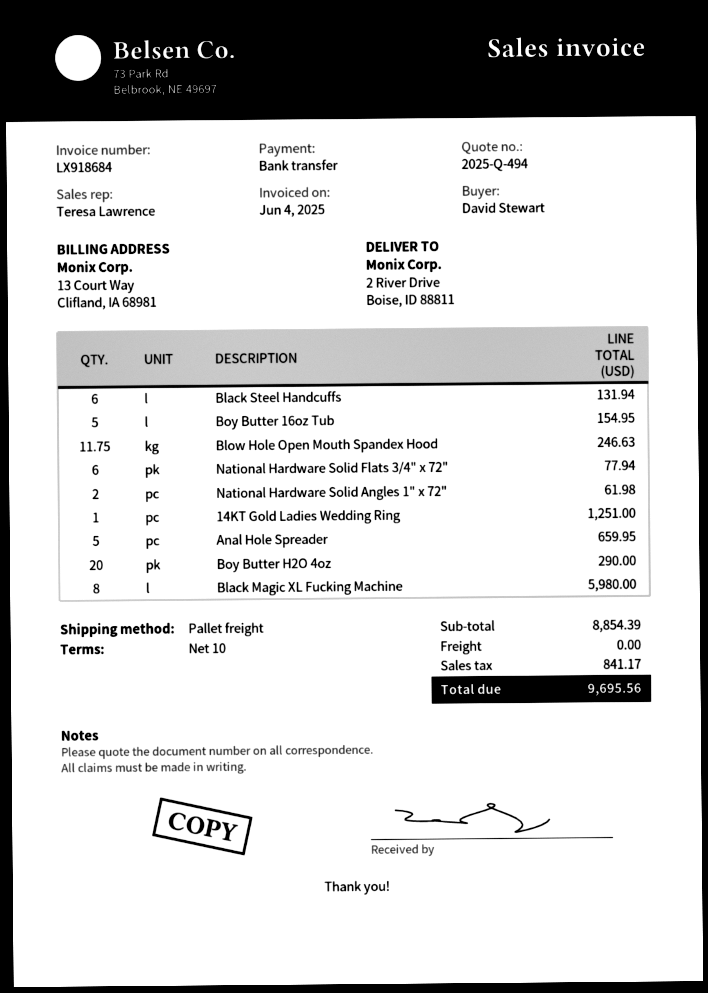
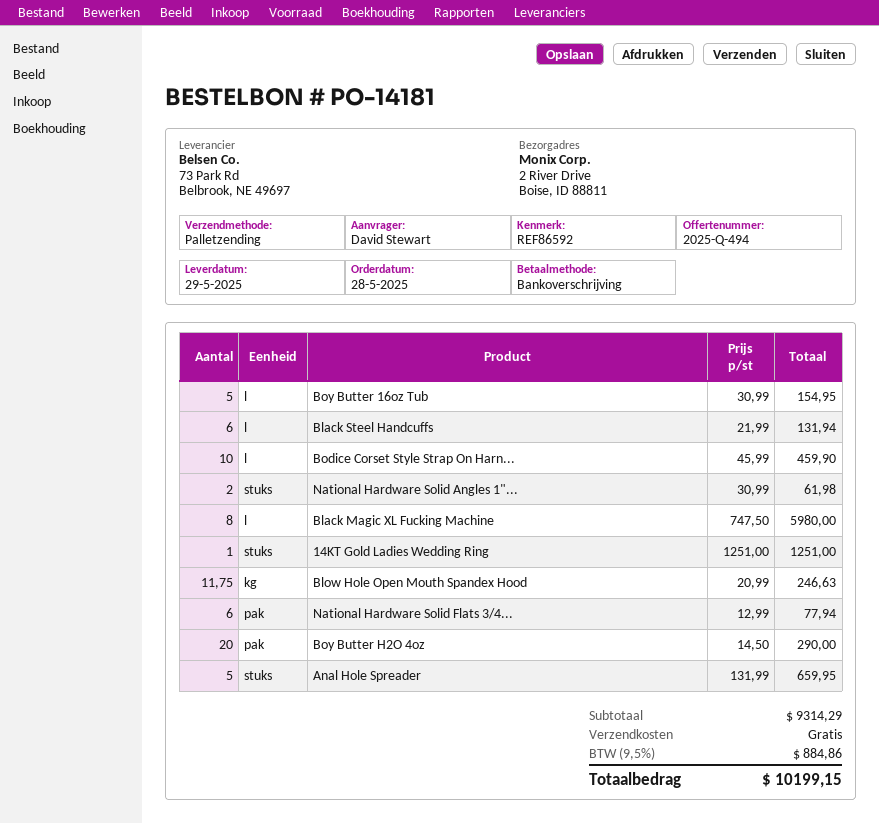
Bodice Corset Style Strap On Harn...: none -> 10 for 459.90
subtotal: 8854.39 -> 9314.29
tax: 841.17 -> 884.86
total: 9695.56 -> 10199.15

